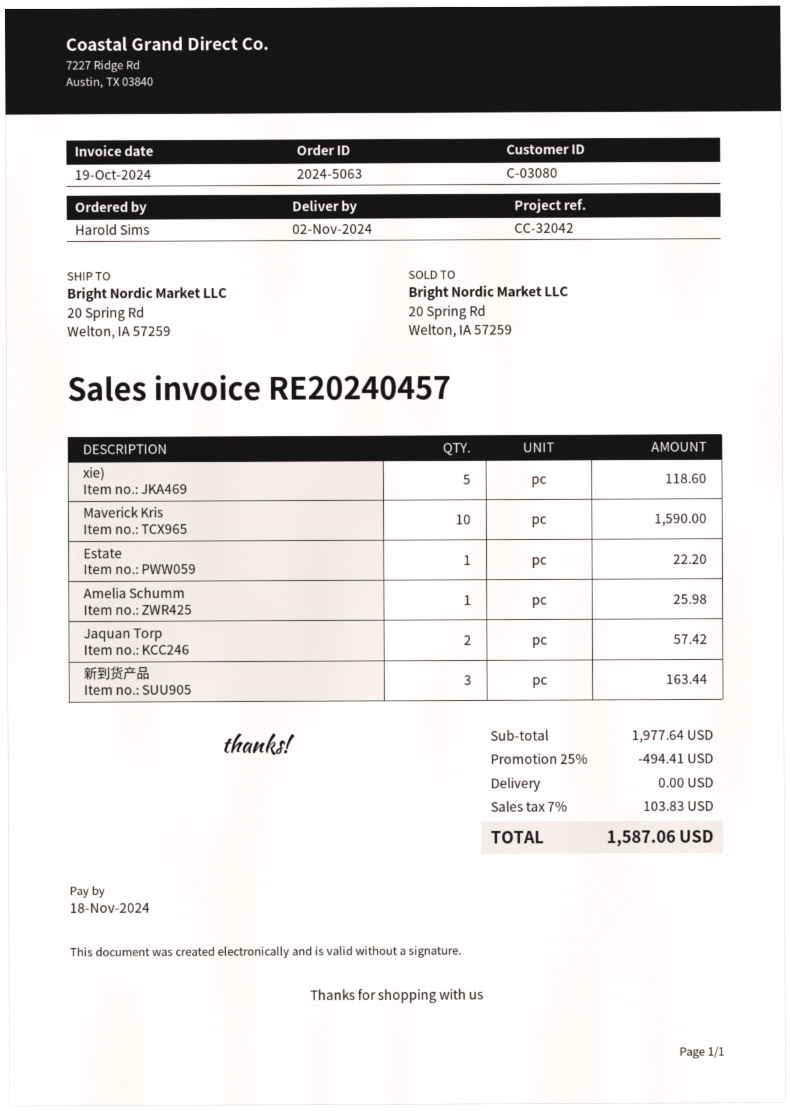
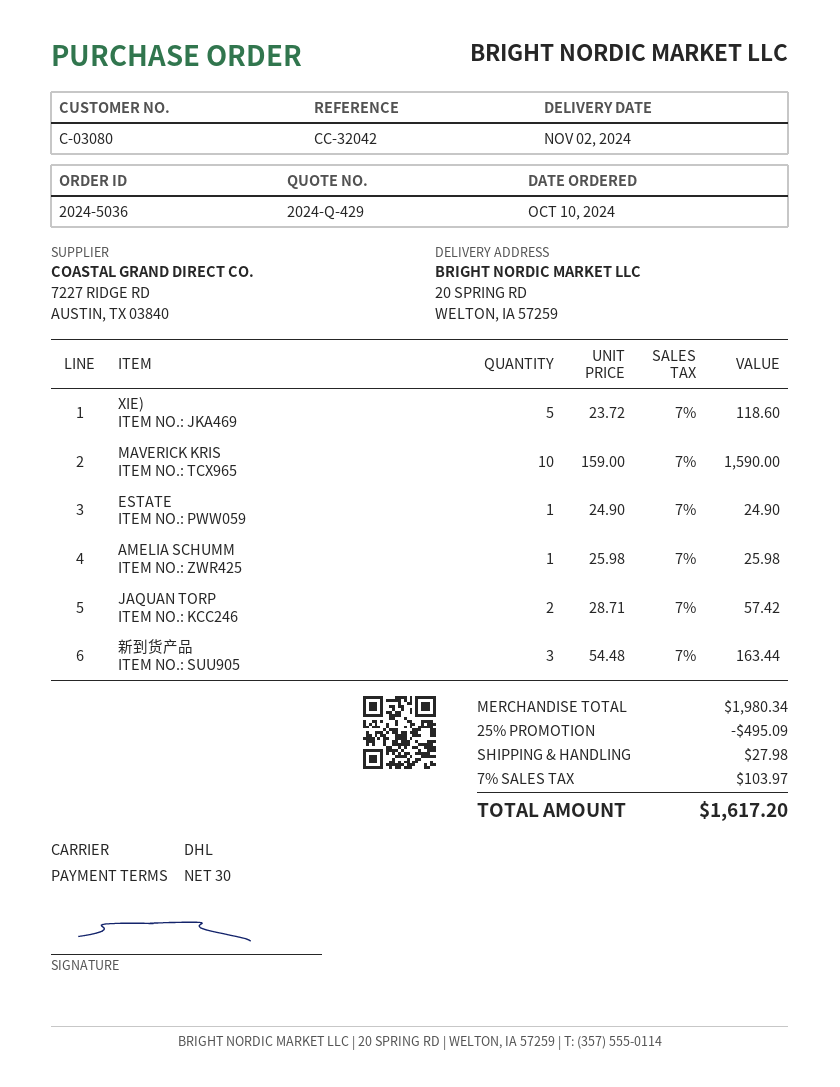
order number: 2024-5063 -> 2024-5036
Estate: 1 for 22.20 -> 1 for 24.90
subtotal: 1977.64 -> 1980.34
discount: 25% = 494.41 -> 25% = 495.09
shipping: 0.00 -> 27.98
tax: 7% = 103.83 -> 7% = 103.97
total: 1587.06 -> 1617.20

